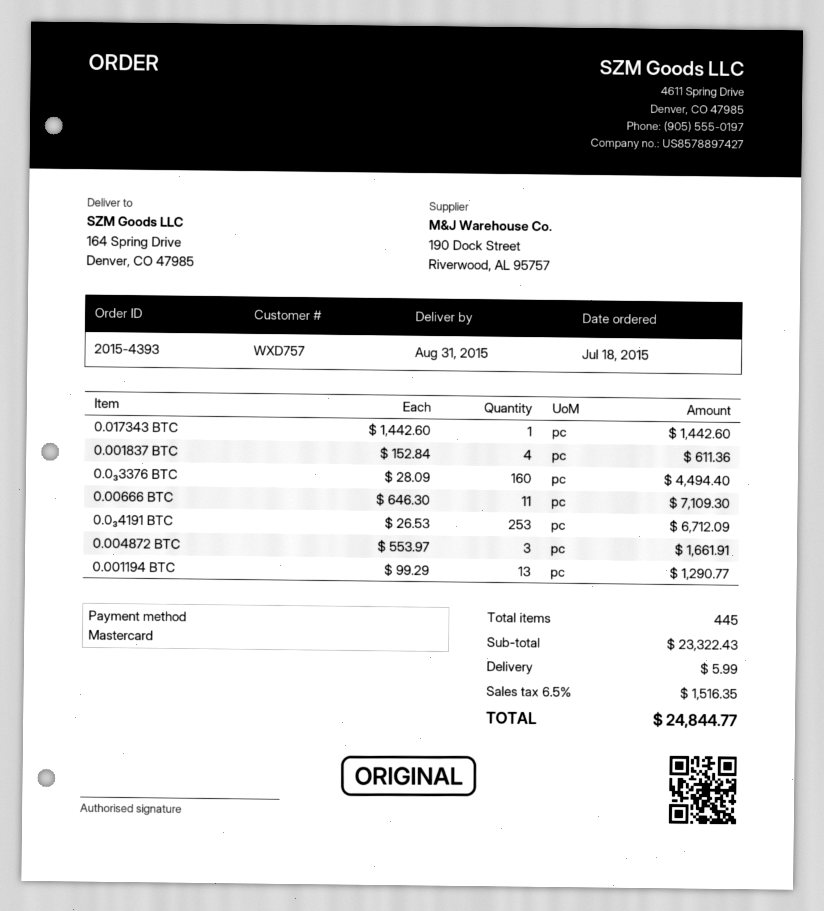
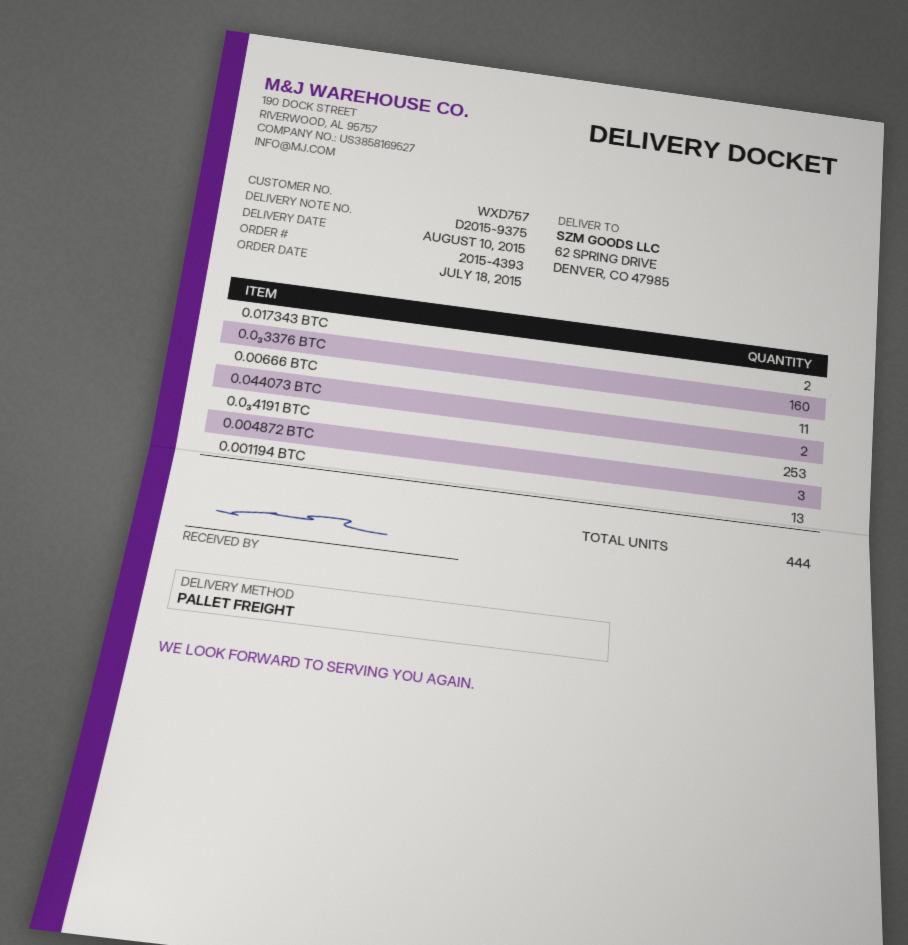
delivery date: 2015-08-31 -> 2015-08-10
ship to: 164 Spring Drive, Denver, CO 47985 -> 62 SPRING DRIVE, DENVER, CO 47985
0.017343 BTC: 1 -> 2
0.001837 BTC: 4 -> none
0.044073 BTC: none -> 2
total quantity: 445 -> 444

